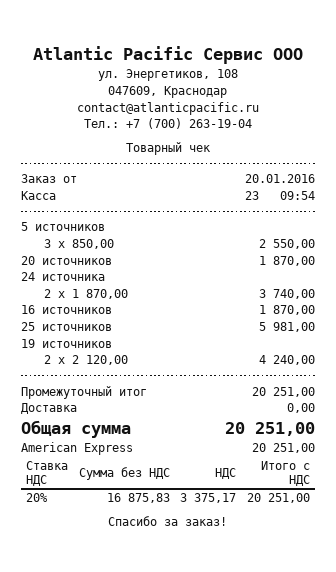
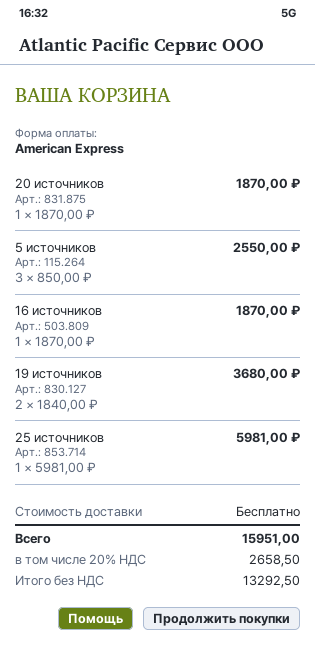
24 источника: 2 x 1870.00 = 3740.00 -> none
19 источников: 2 x 2120.00 = 4240.00 -> 2 x 1840.00 = 3680.00
net: 16875.83 -> 13292.50
tax: 20% = 3375.17 -> 20% = 2658.50
total: 20251.00 -> 15951.00

